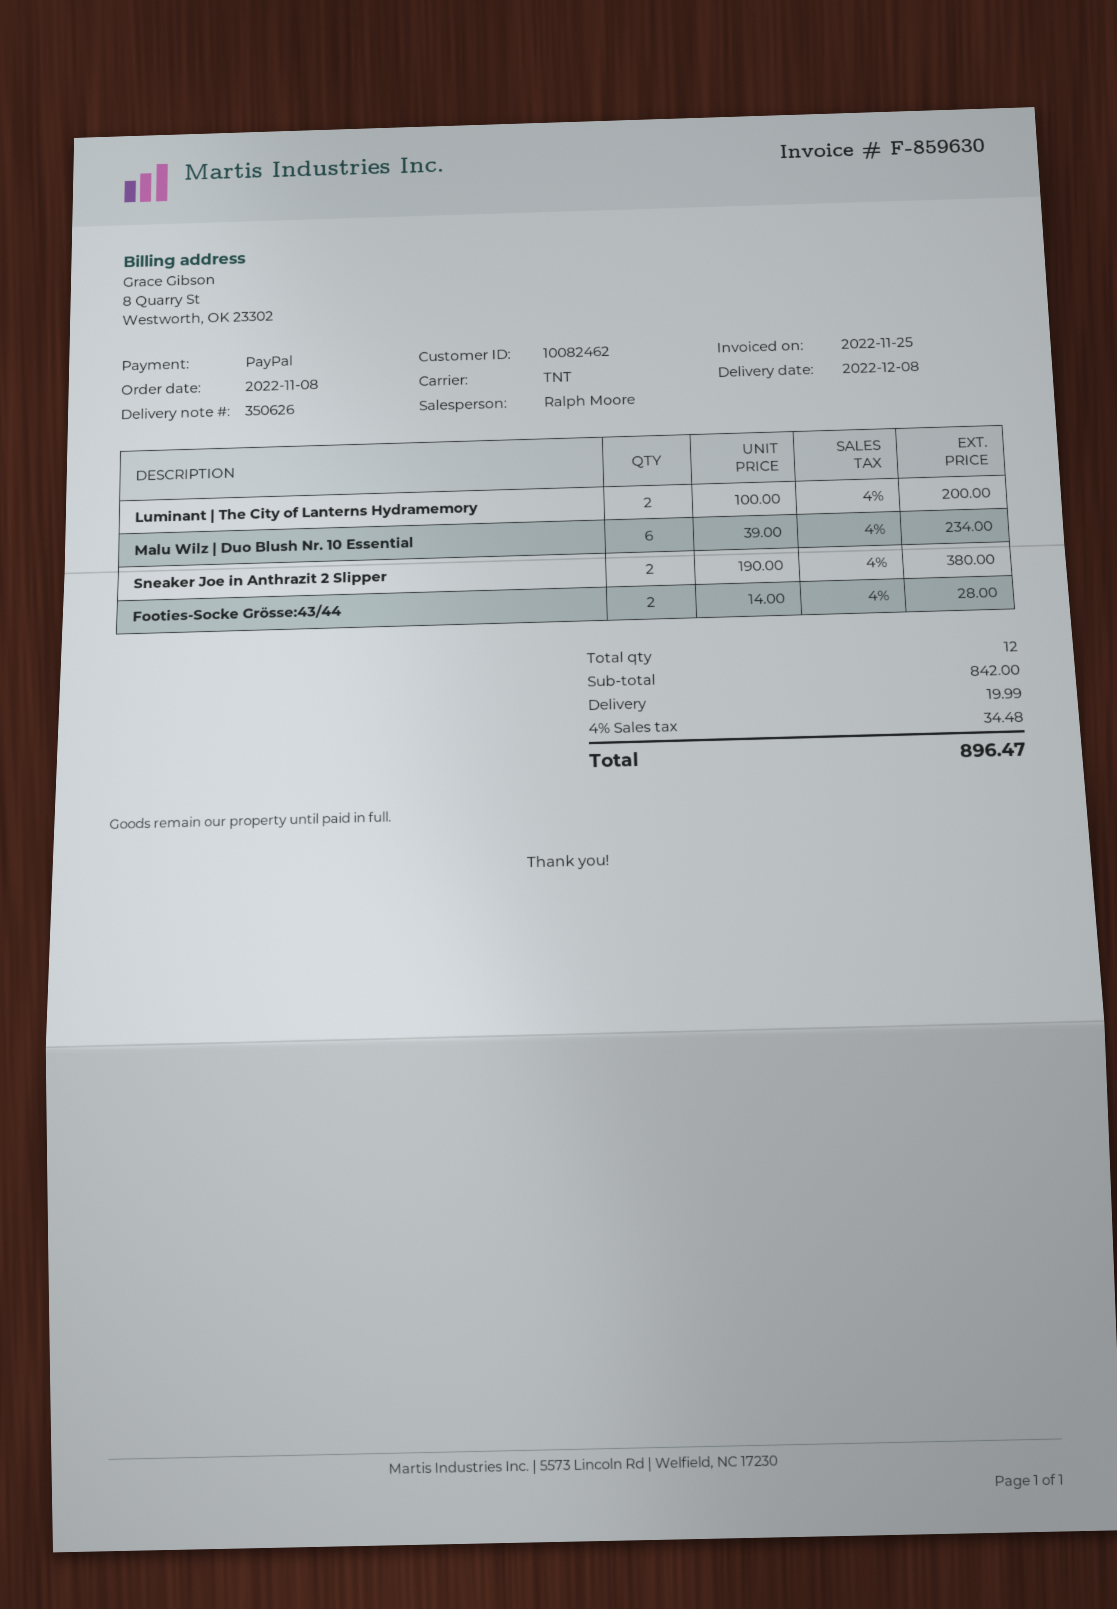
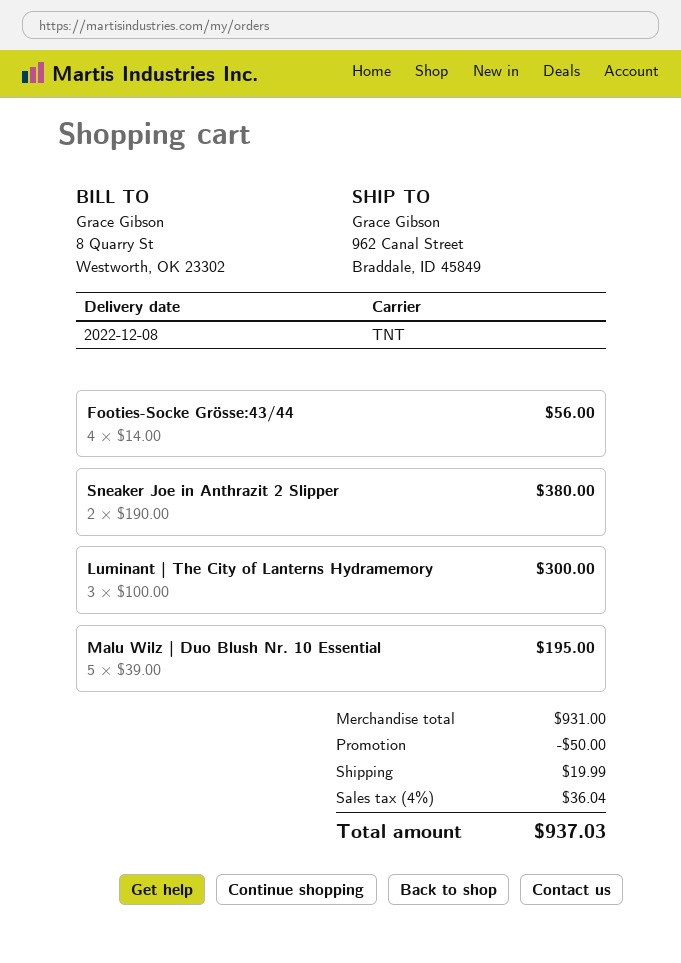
Luminant | The City of Lanterns Hydramemory: 2 x 100.00 = 200.00 -> 3 x 100.00 = 300.00
Malu Wilz | Duo Blush Nr. 10 Essential: 6 x 39.00 = 234.00 -> 5 x 39.00 = 195.00
Footies-Socke Grösse:43/44: 2 x 14.00 = 28.00 -> 4 x 14.00 = 56.00
subtotal: 842.00 -> 931.00
discount: none -> 50.00
tax: 4% = 34.48 -> 4% = 36.04
total: 896.47 -> 937.03

